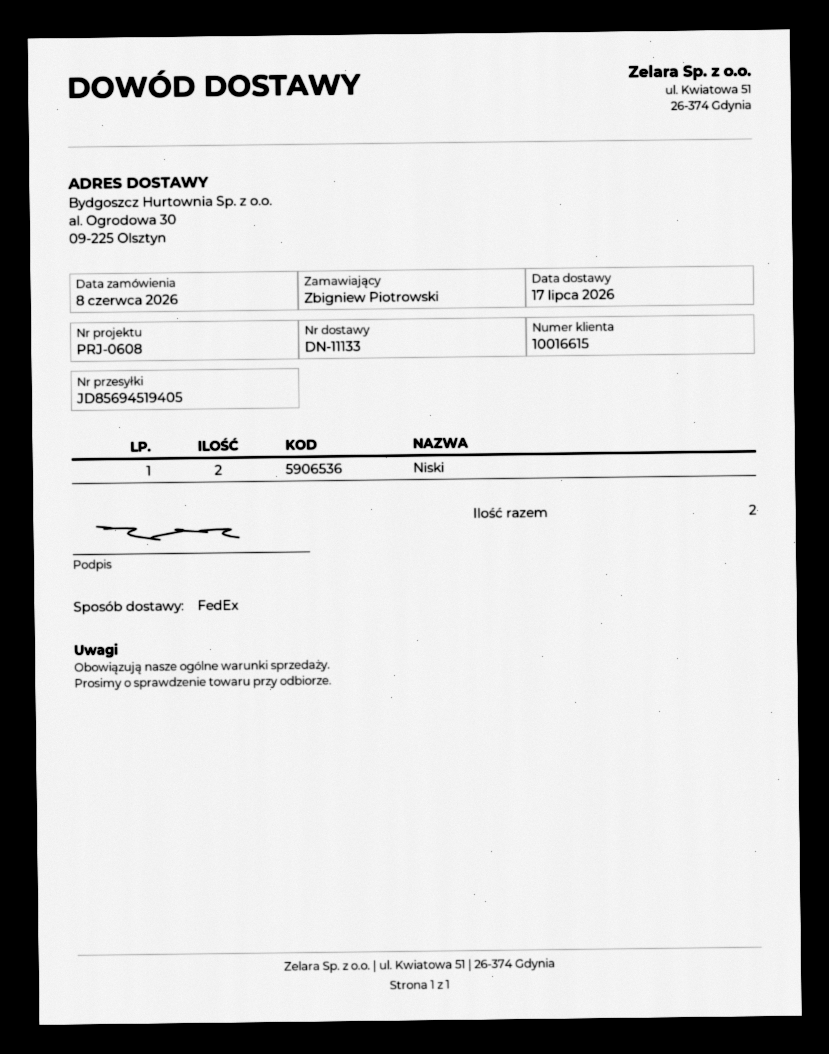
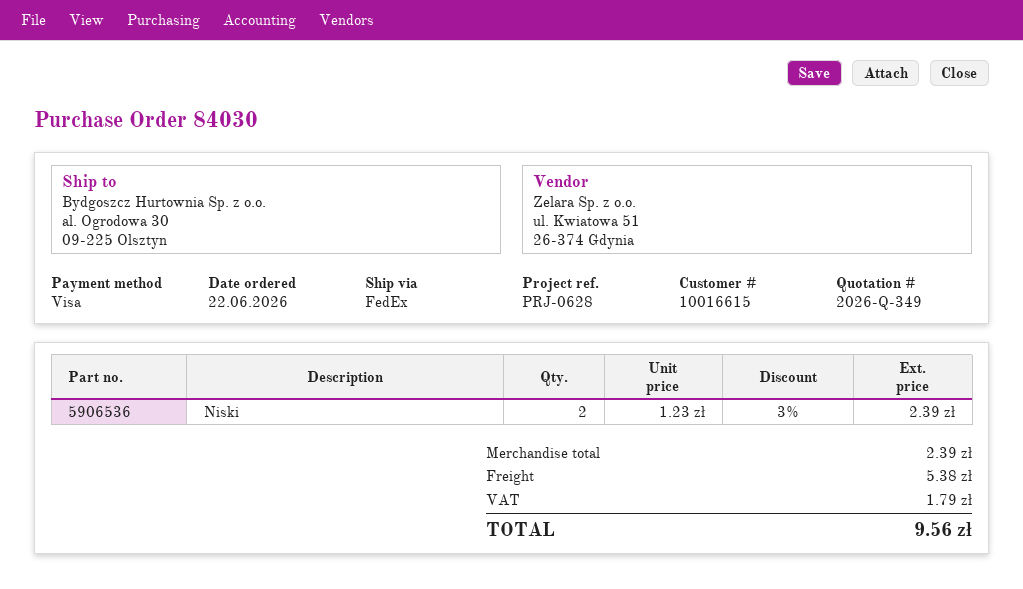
order date: 2026-06-08 -> 2026-06-22
reference: PRJ-0608 -> PRJ-0628

